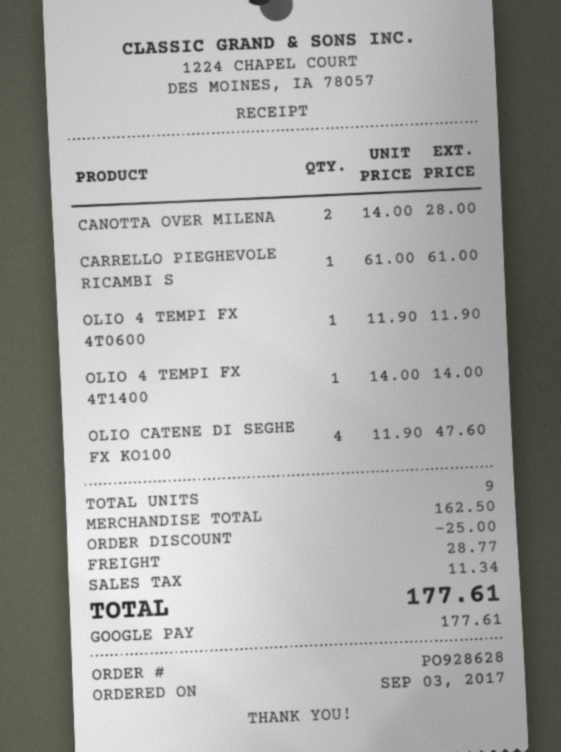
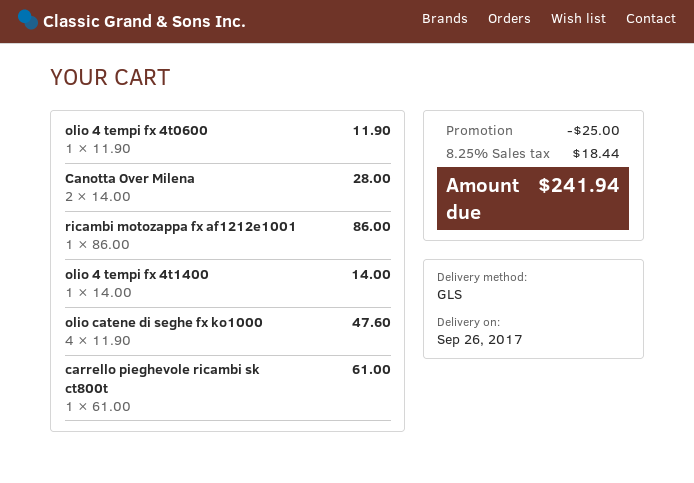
ricambi motozappa fx af1212e1001: none -> 1 x 86.00 = 86.00
shipping: 28.77 -> none
tax: 11.34 -> 18.44
total: 177.61 -> 241.94

